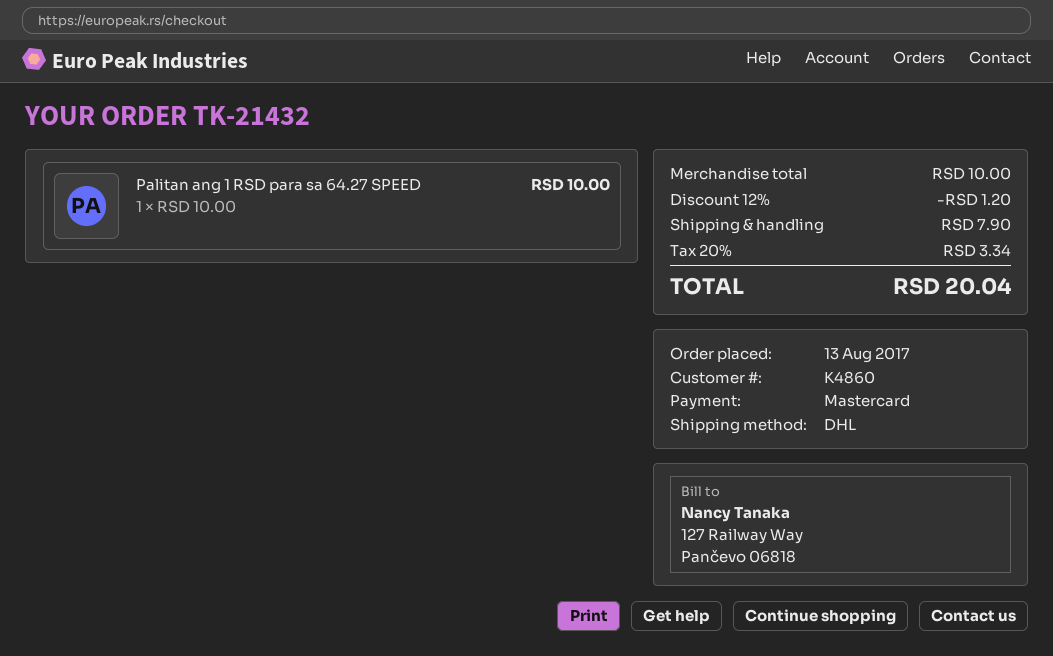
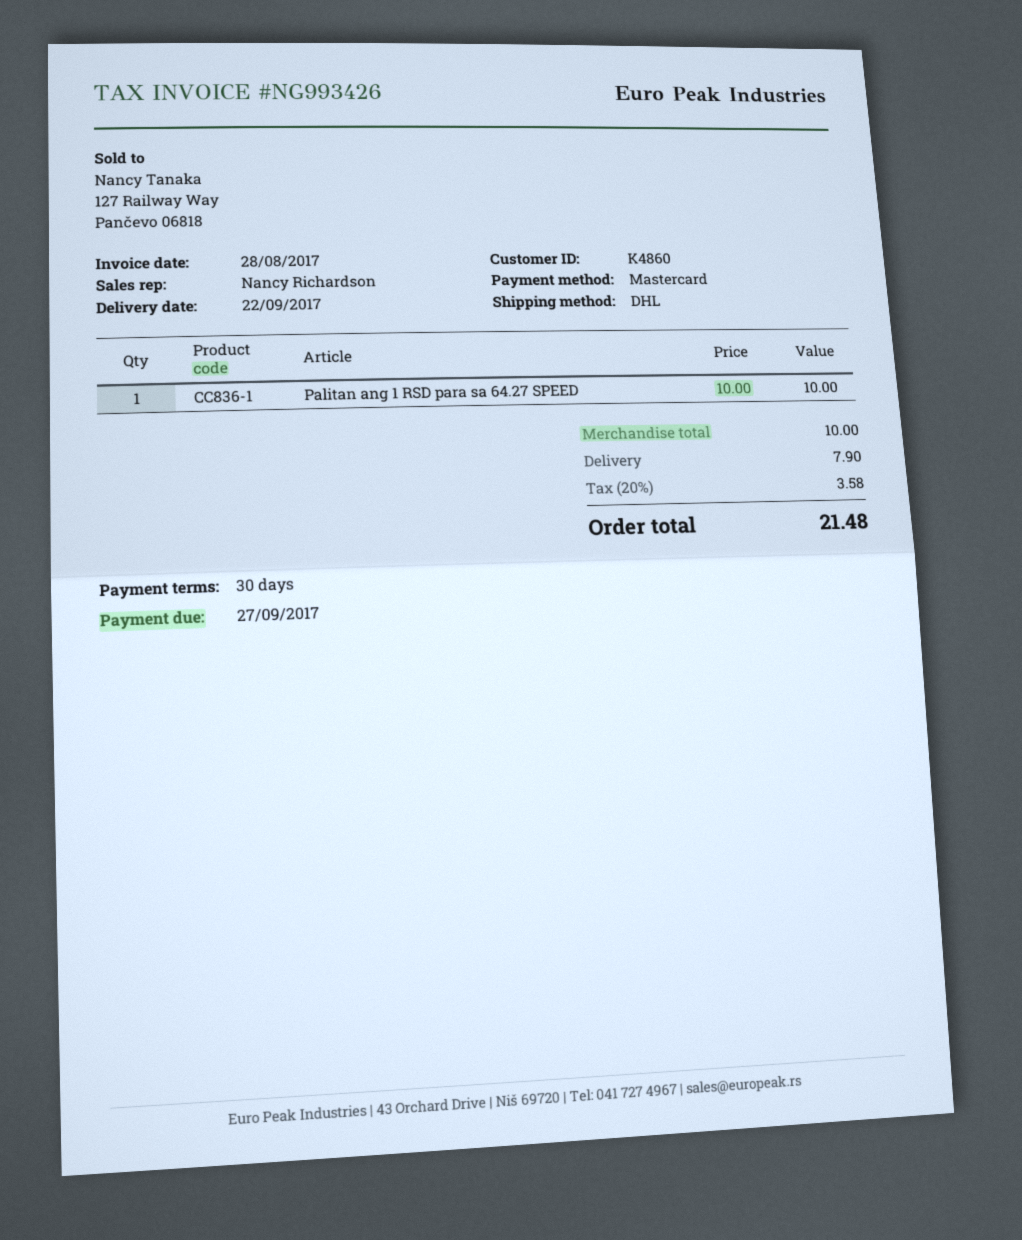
discount: 12% = 1.20 -> none
tax: 20% = 3.34 -> 20% = 3.58
total: 20.04 -> 21.48

